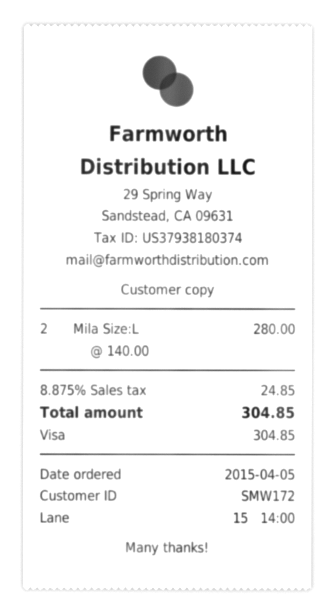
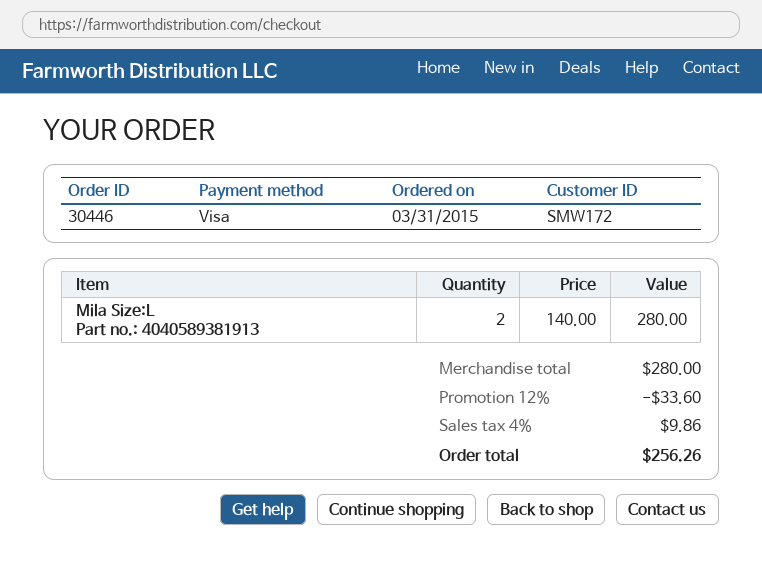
order date: 2015-04-05 -> 2015-03-31
discount: none -> 12% = 33.60
tax: 8.875% = 24.85 -> 4% = 9.86
total: 304.85 -> 256.26

